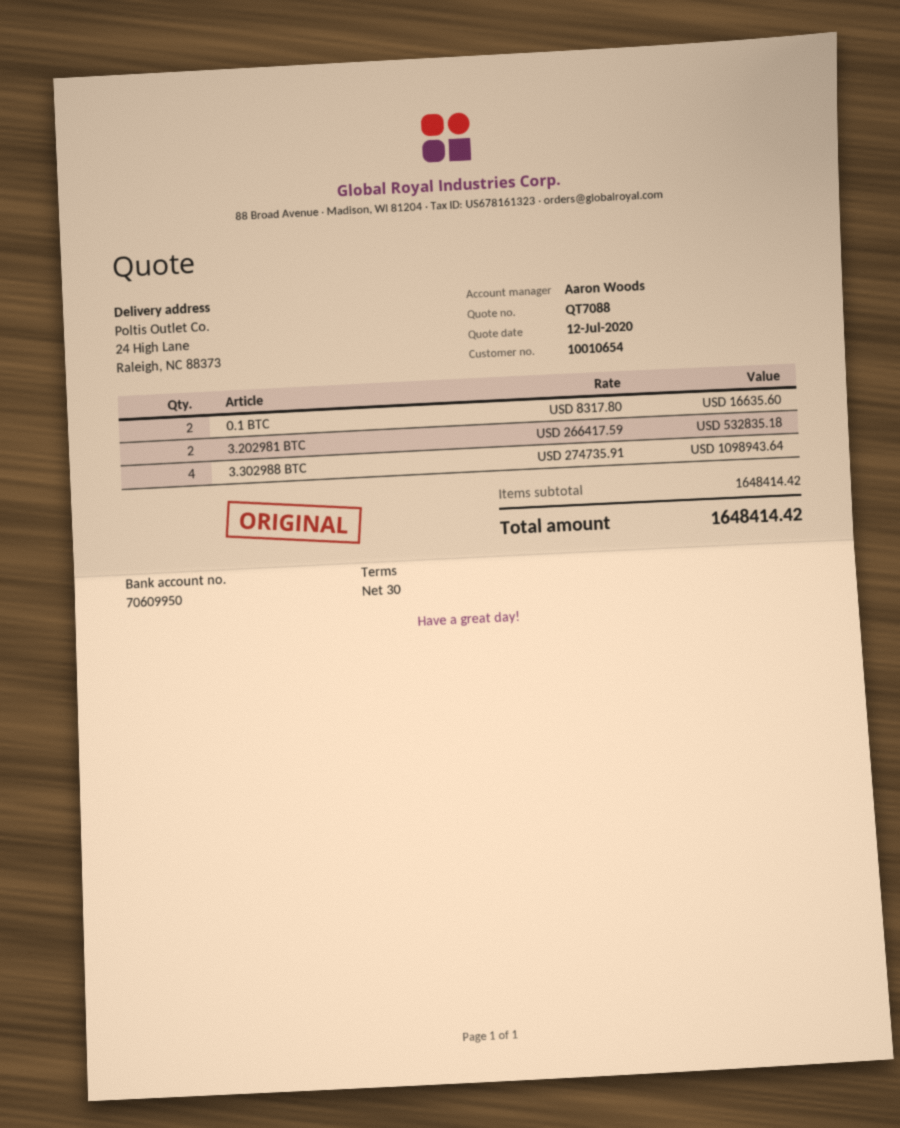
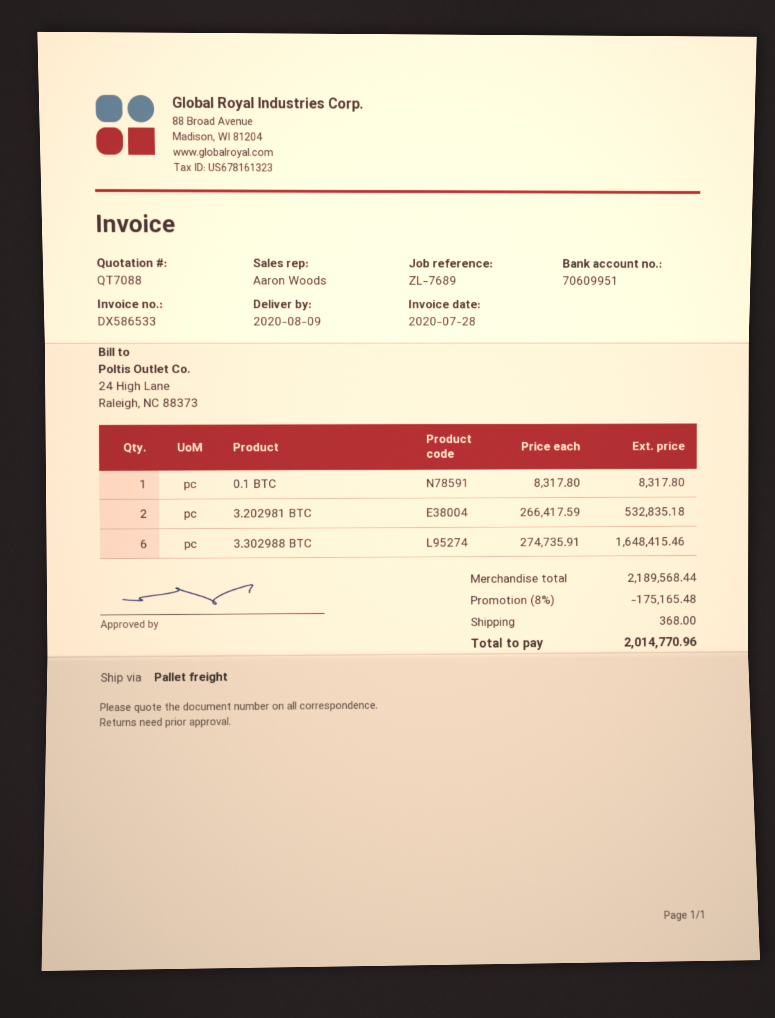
bank account: 70609950 -> 70609951
0.1 BTC: 2 x 8317.80 = 16635.60 -> 1 x 8317.80 = 8317.80
3.302988 BTC: 4 x 274735.91 = 1098943.64 -> 6 x 274735.91 = 1648415.46
subtotal: 1648414.42 -> 2189568.44
discount: none -> 8% = 175165.48
shipping: none -> 368.00
total: 1648414.42 -> 2014770.96

